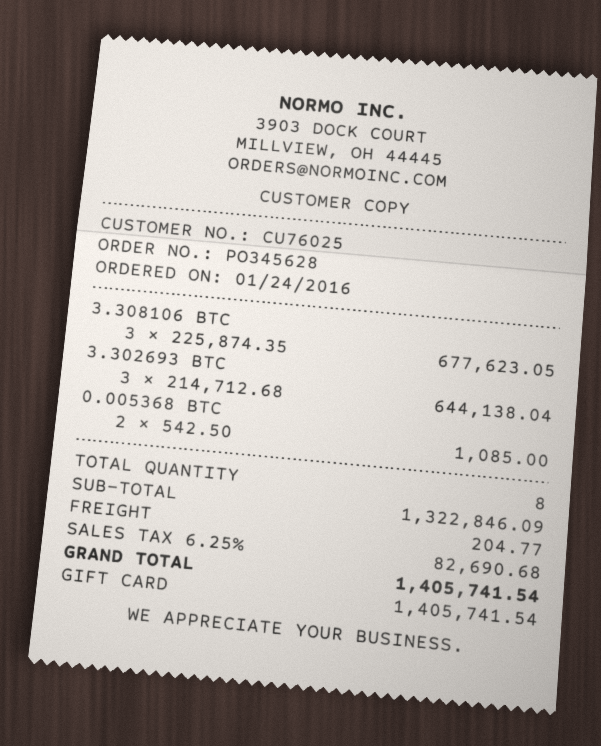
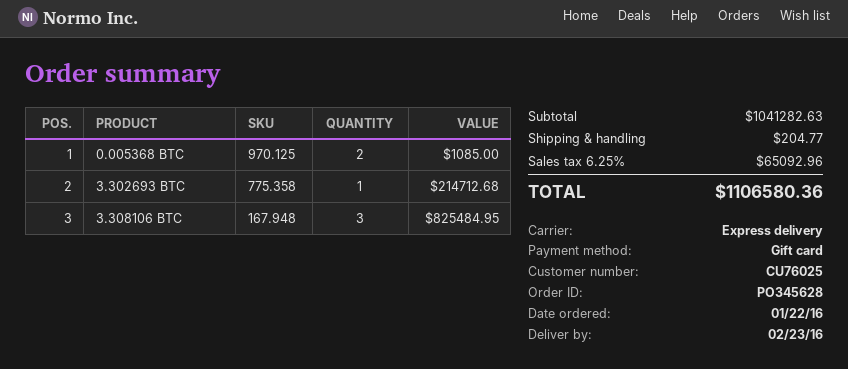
order date: 2016-01-24 -> 2016-01-22
3.308106 BTC: 3 for 677623.05 -> 3 for 825484.95
3.302693 BTC: 3 for 644138.04 -> 1 for 214712.68
subtotal: 1322846.09 -> 1041282.63
tax: 6.25% = 82690.68 -> 6.25% = 65092.96
total: 1405741.54 -> 1106580.36

